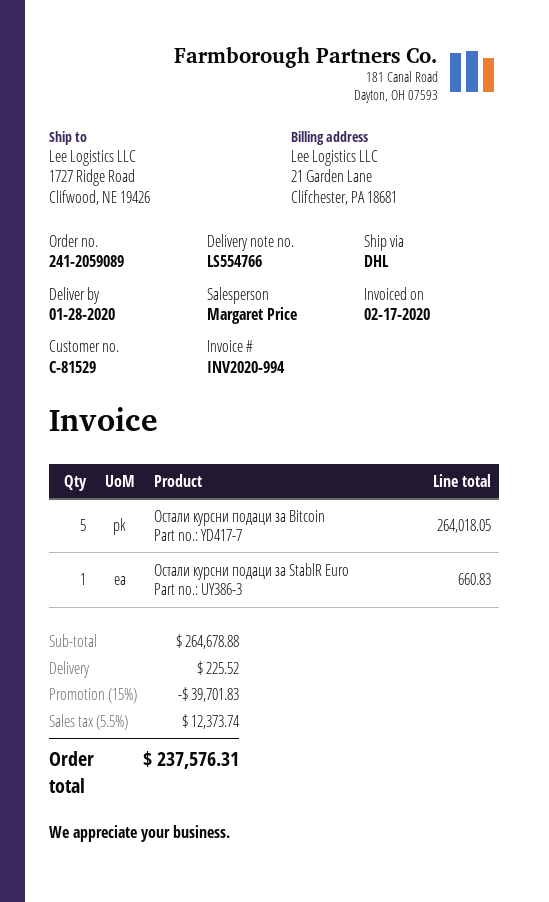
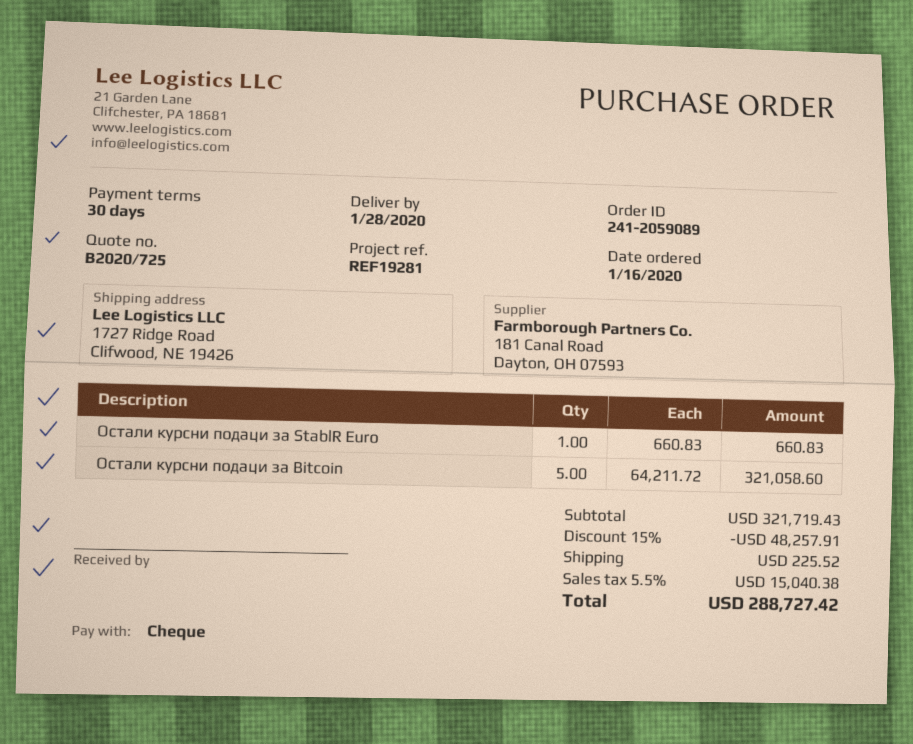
Остали курсни подаци за Bitcoin: 5 for 264018.05 -> 5 for 321058.60
subtotal: 264678.88 -> 321719.43
discount: 15% = 39701.83 -> 15% = 48257.91
tax: 5.5% = 12373.74 -> 5.5% = 15040.38
total: 237576.31 -> 288727.42

